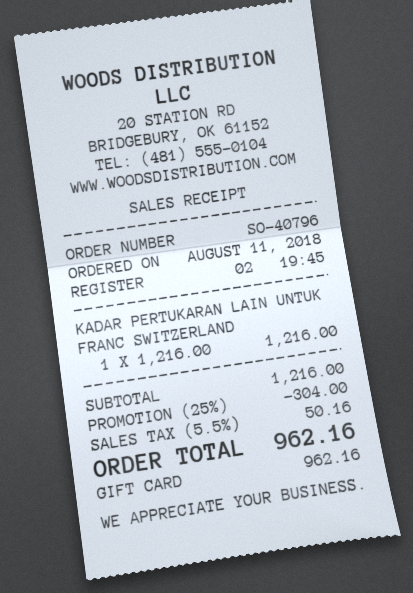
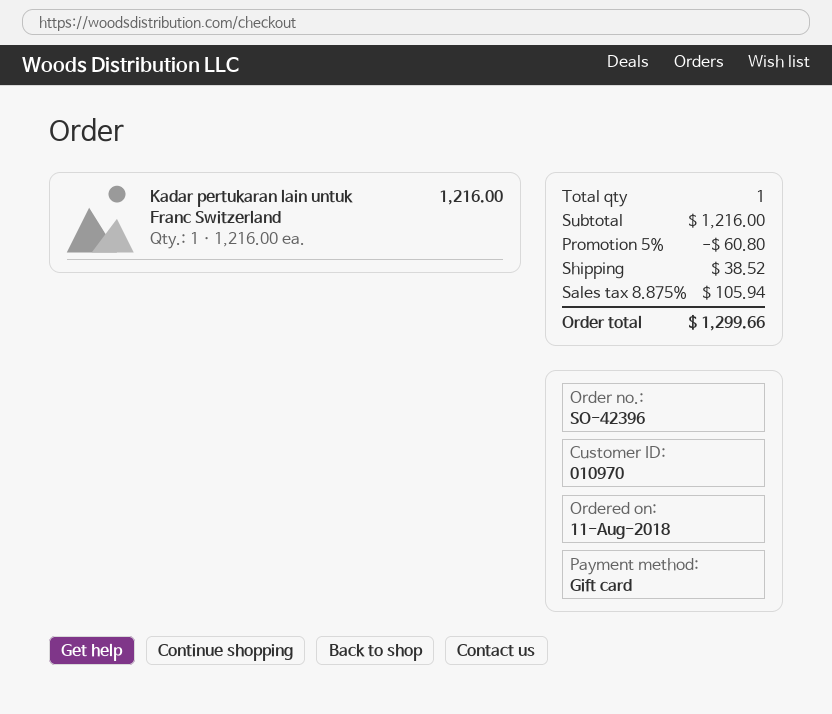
order number: SO-40796 -> SO-42396
discount: 25% = 304.00 -> 5% = 60.80
shipping: none -> 38.52
tax: 5.5% = 50.16 -> 8.875% = 105.94
total: 962.16 -> 1299.66

